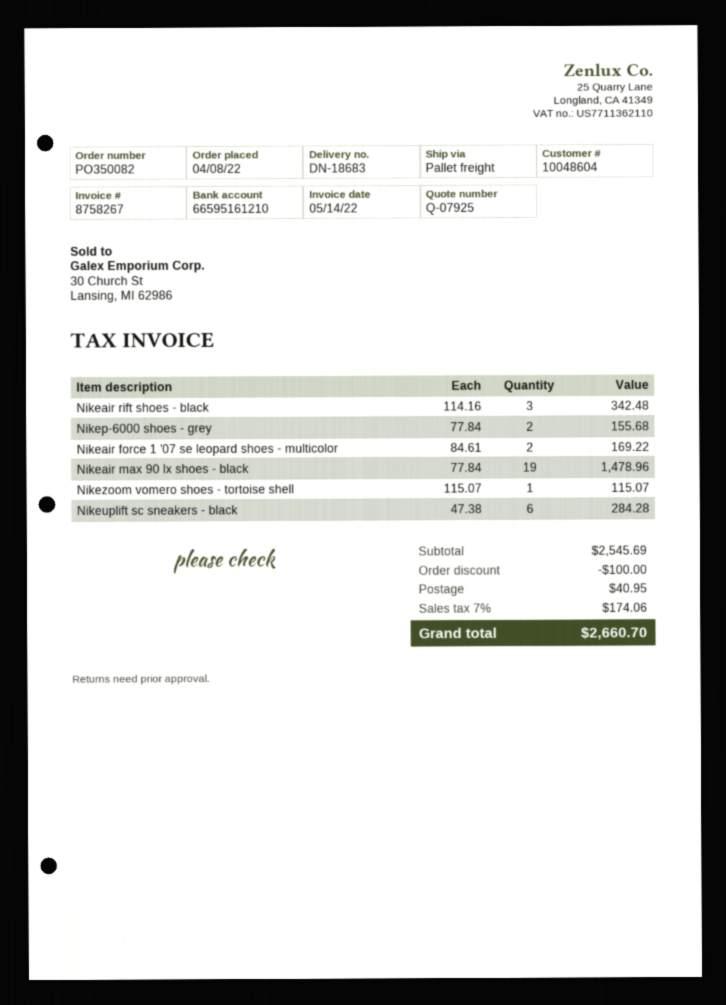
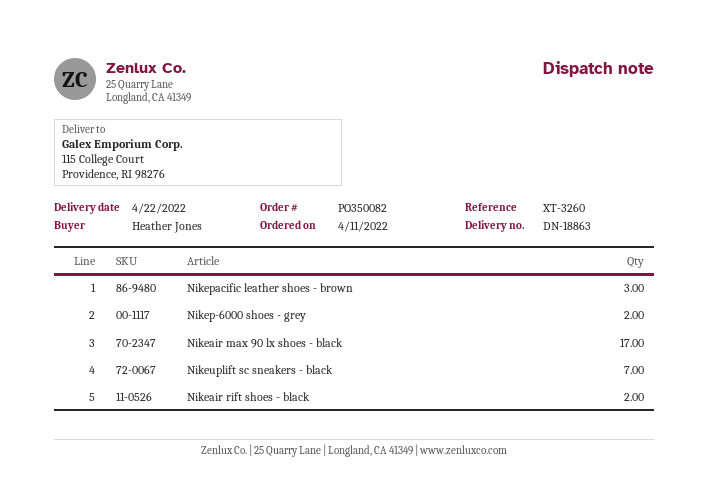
order date: 2022-04-08 -> 2022-04-11
delivery note number: DN-18683 -> DN-18863
Nikeair rift shoes - black: 3 -> 2
Nikeair force 1 '07 se leopard shoes - multicolor: 2 -> none
Nikeair max 90 lx shoes - black: 19 -> 17
Nikezoom vomero shoes - tortoise shell: 1 -> none
Nikeuplift sc sneakers - black: 6 -> 7
Nikepacific leather shoes - brown: none -> 3

